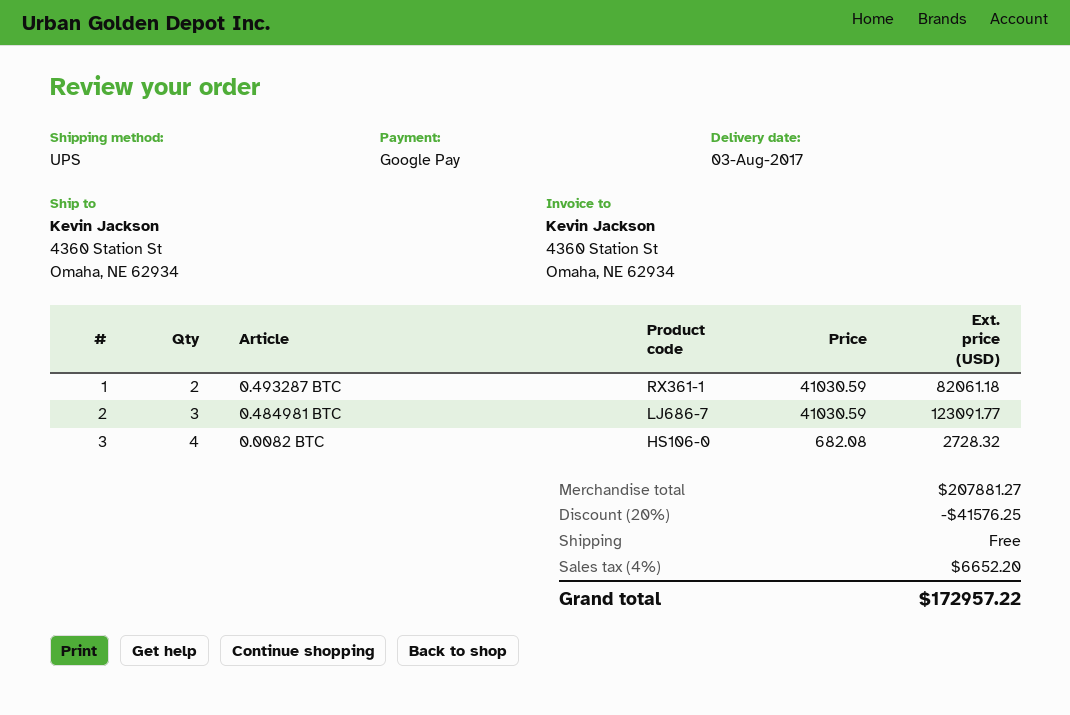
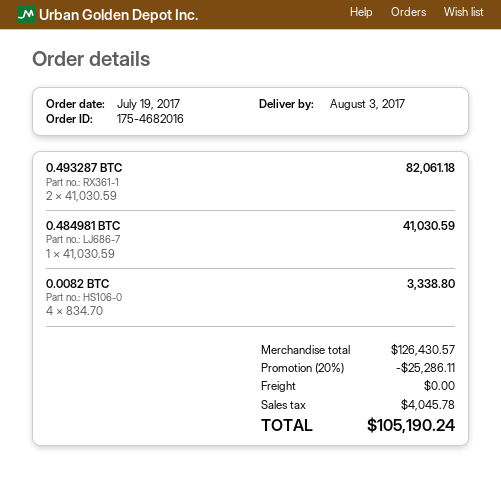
0.484981 BTC: 3 x 41030.59 = 123091.77 -> 1 x 41030.59 = 41030.59
0.0082 BTC: 4 x 682.08 = 2728.32 -> 4 x 834.70 = 3338.80
subtotal: 207881.27 -> 126430.57
discount: 20% = 41576.25 -> 20% = 25286.11
tax: 6652.20 -> 4045.78
total: 172957.22 -> 105190.24

